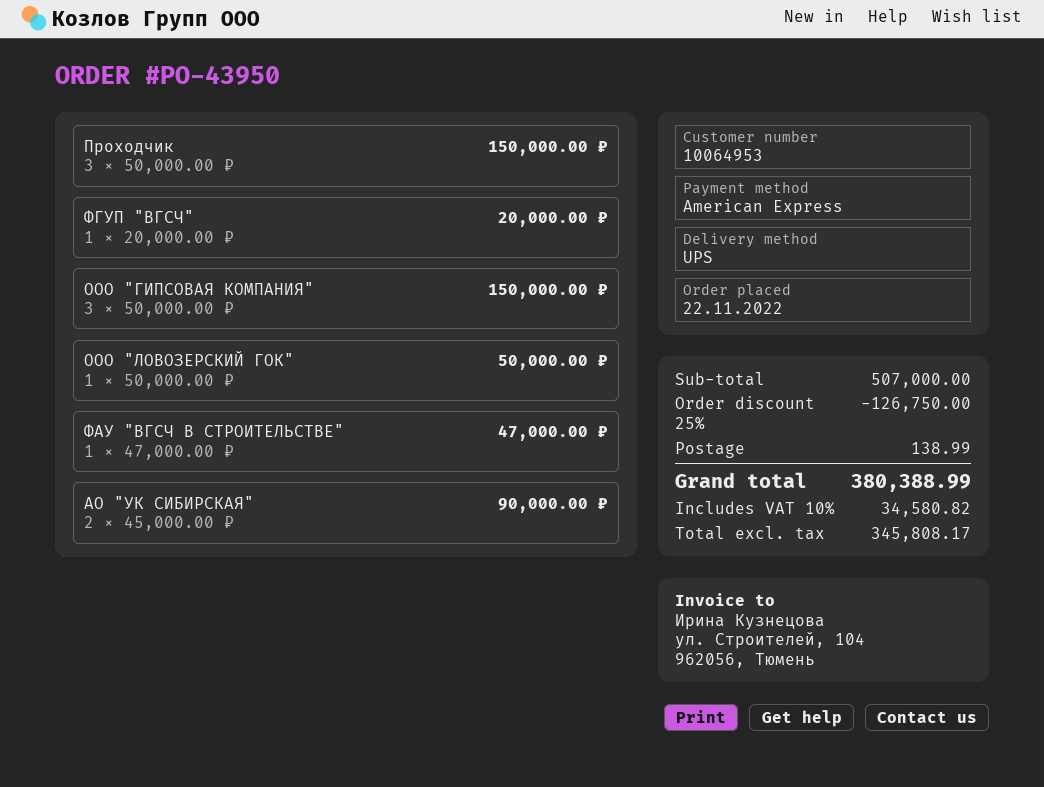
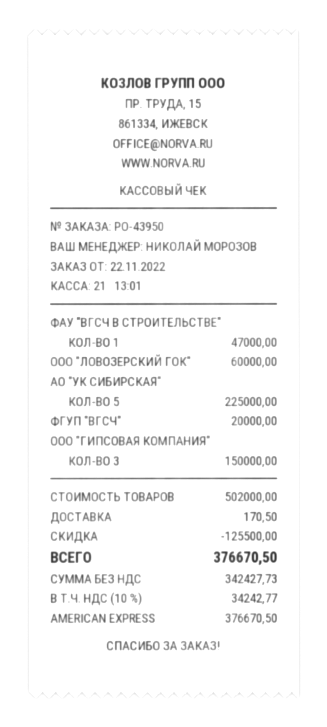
Проходчик: 3 for 150000.00 -> none
ООО "ЛОВОЗЕРСКИЙ ГОК": 1 for 50000.00 -> 1 for 60000.00
АО "УК СИБИРСКАЯ": 2 for 90000.00 -> 5 for 225000.00
subtotal: 507000.00 -> 502000.00
discount: 126750.00 -> 125500.00
shipping: 138.99 -> 170.50
net: 345808.17 -> 342427.73
tax: 10% = 34580.82 -> 10% = 34242.77
total: 380388.99 -> 376670.50

